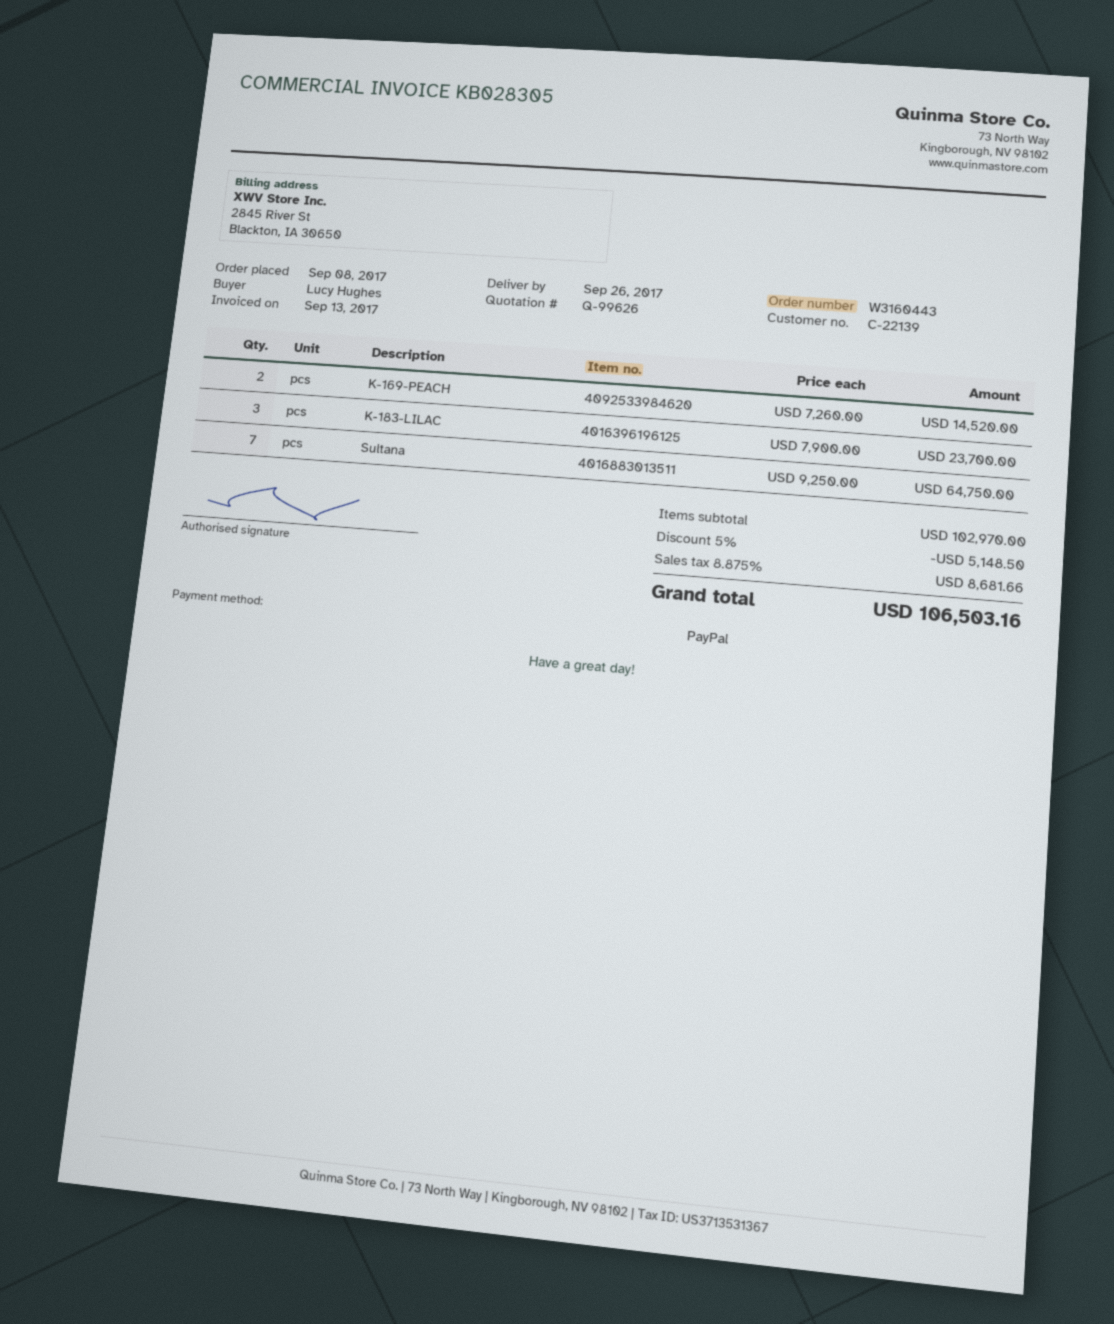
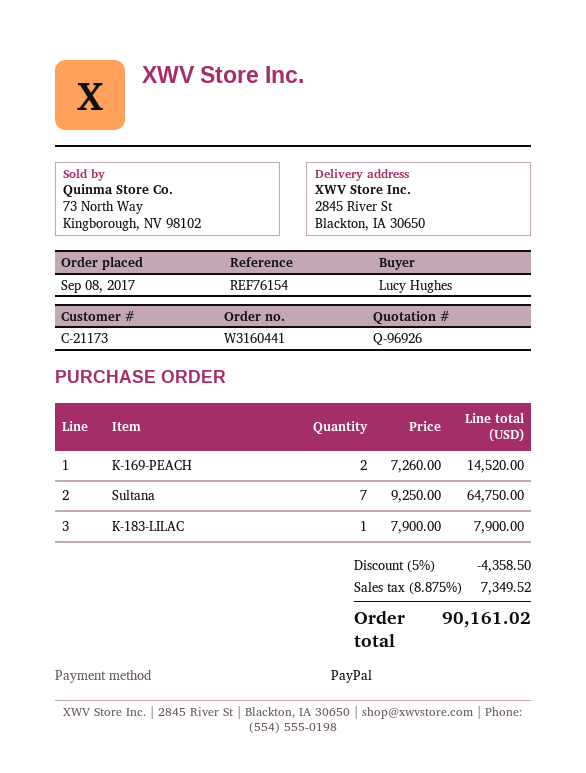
quote number: Q-99626 -> Q-96926
order number: W3160443 -> W3160441
customer number: C-22139 -> C-21173
K-183-LILAC: 3 x 7900.00 = 23700.00 -> 1 x 7900.00 = 7900.00
discount: 5% = 5148.50 -> 5% = 4358.50
tax: 8.875% = 8681.66 -> 8.875% = 7349.52
total: 106503.16 -> 90161.02

